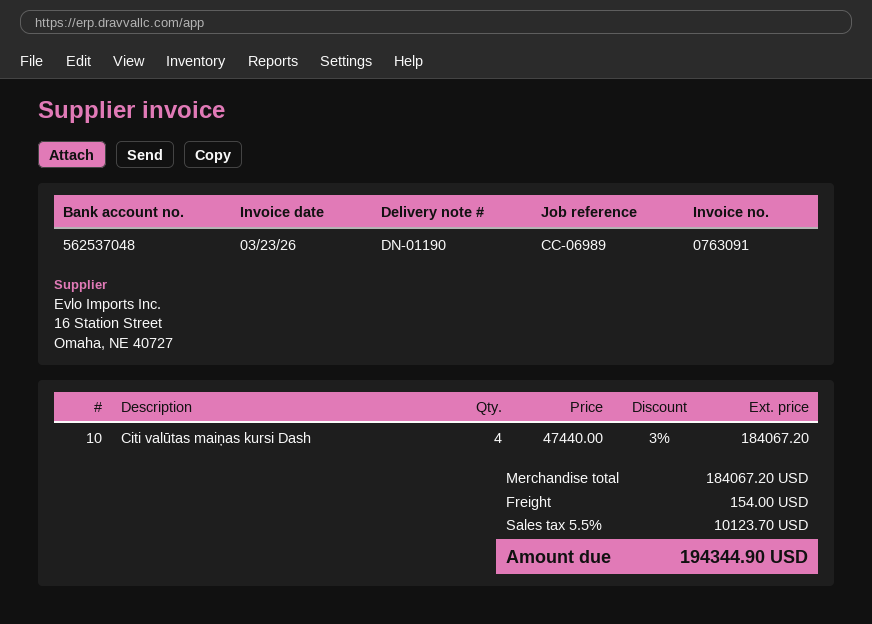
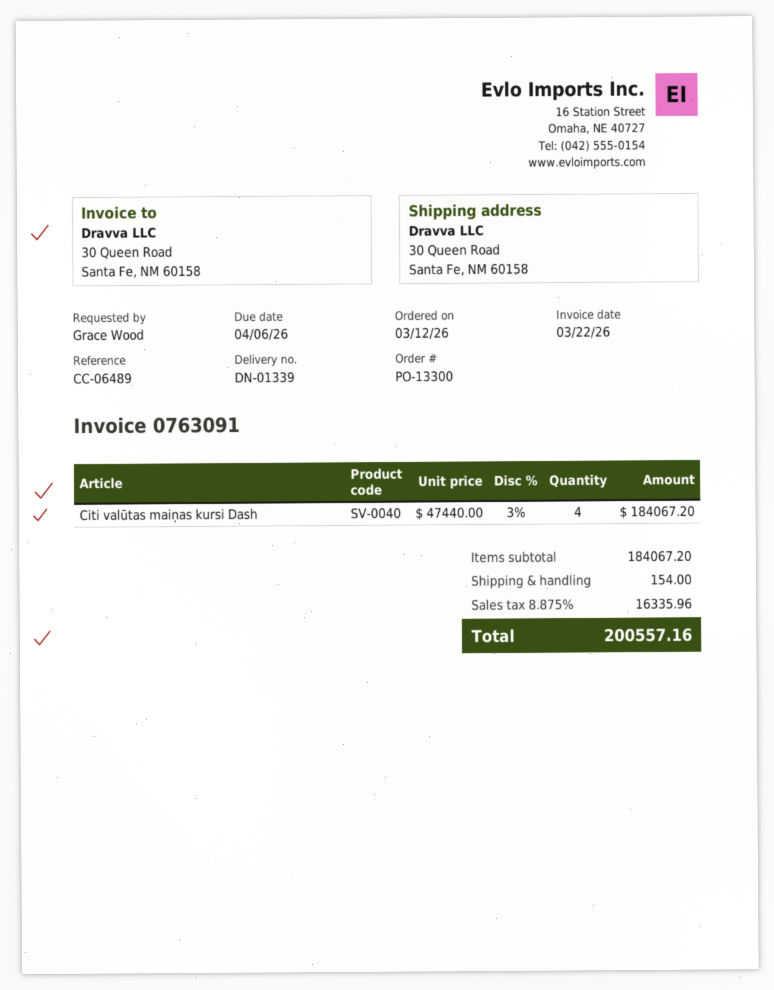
delivery note number: DN-01190 -> DN-01339
invoice date: 2026-03-23 -> 2026-03-22
reference: CC-06989 -> CC-06489
tax: 5.5% = 10123.70 -> 8.875% = 16335.96
total: 194344.90 -> 200557.16

